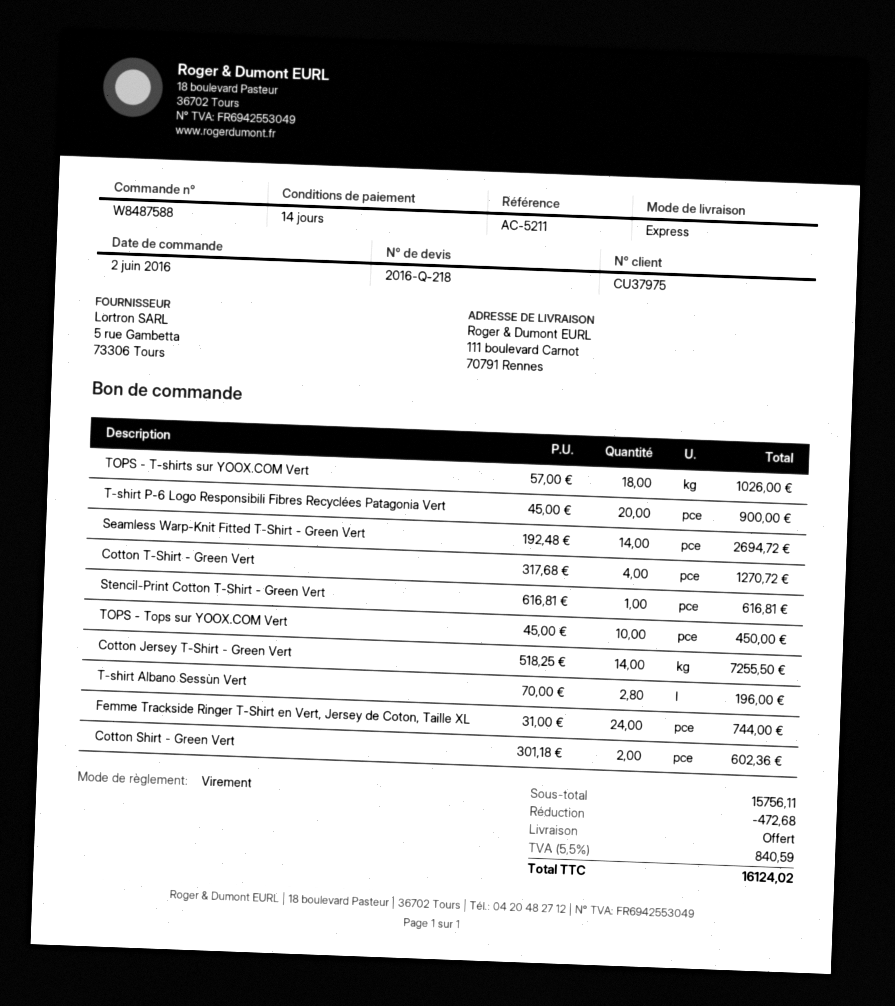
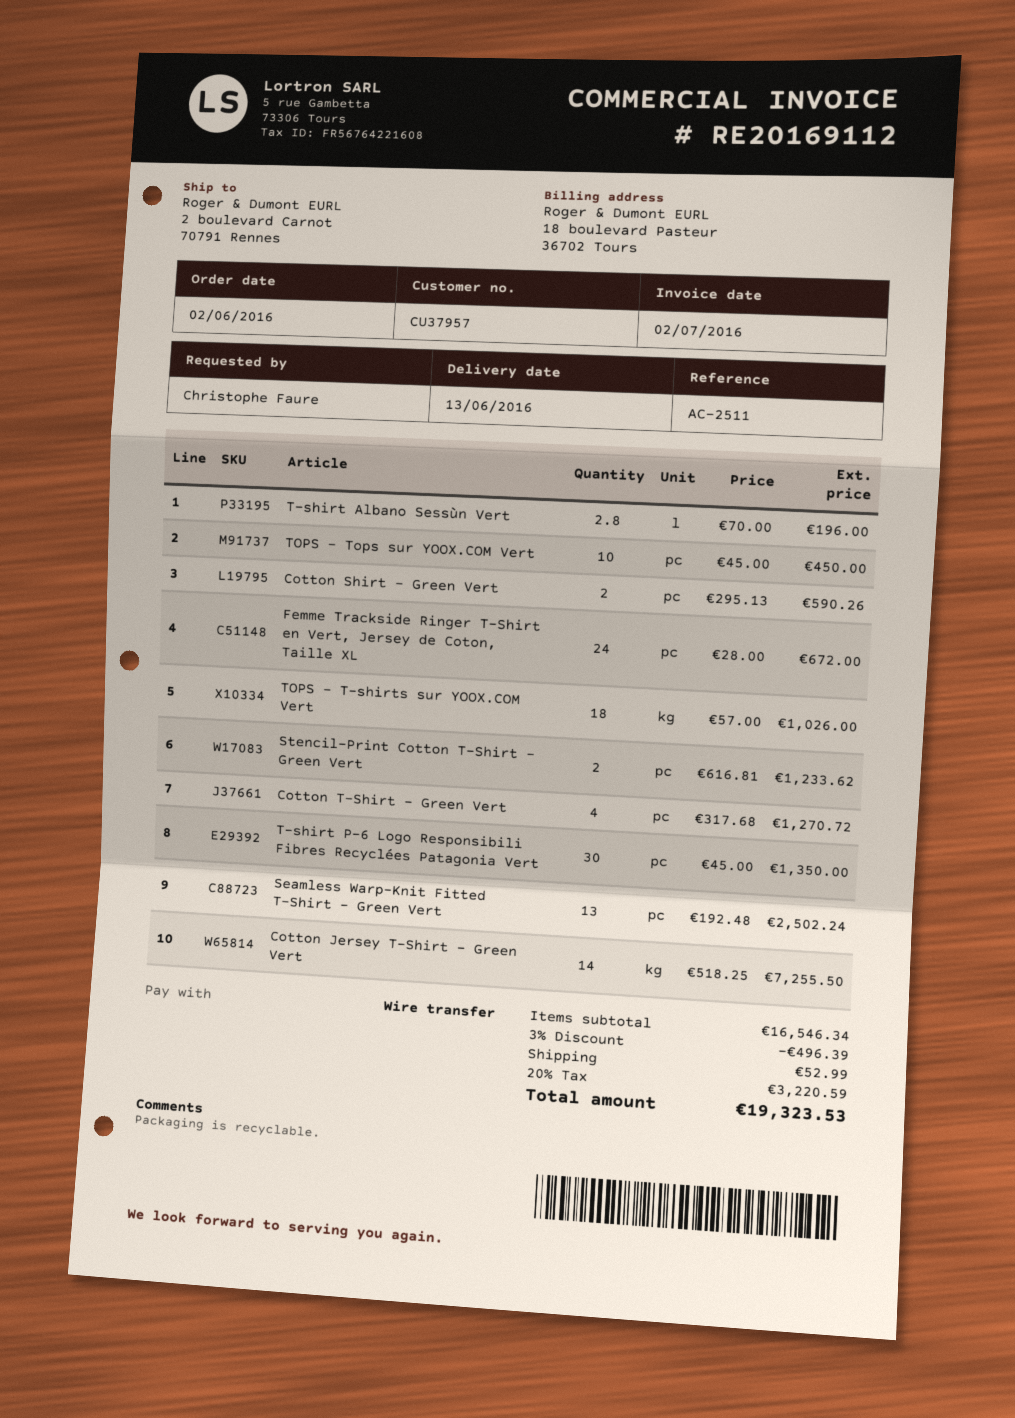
customer number: CU37975 -> CU37957
reference: AC-5211 -> AC-2511
ship to: 111 boulevard Carnot, 70791 Rennes -> 2 boulevard Carnot, 70791 Rennes
T-shirt P-6 Logo Responsibili Fibres Recyclées Patagonia Vert: 20 x 45.00 = 900.00 -> 30 x 45.00 = 1350.00
Seamless Warp-Knit Fitted T-Shirt - Green Vert: 14 x 192.48 = 2694.72 -> 13 x 192.48 = 2502.24
Stencil-Print Cotton T-Shirt - Green Vert: 1 x 616.81 = 616.81 -> 2 x 616.81 = 1233.62
Femme Trackside Ringer T-Shirt en Vert, Jersey de Coton, Taille XL: 24 x 31.00 = 744.00 -> 24 x 28.00 = 672.00
Cotton Shirt - Green Vert: 2 x 301.18 = 602.36 -> 2 x 295.13 = 590.26
subtotal: 15756.11 -> 16546.34
discount: 472.68 -> 496.39
shipping: 0.00 -> 52.99
tax: 5.5% = 840.59 -> 20% = 3220.59
total: 16124.02 -> 19323.53

